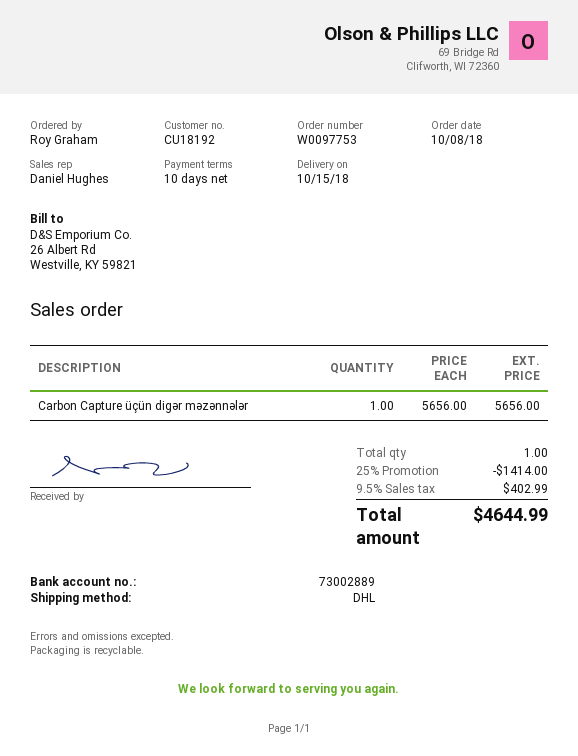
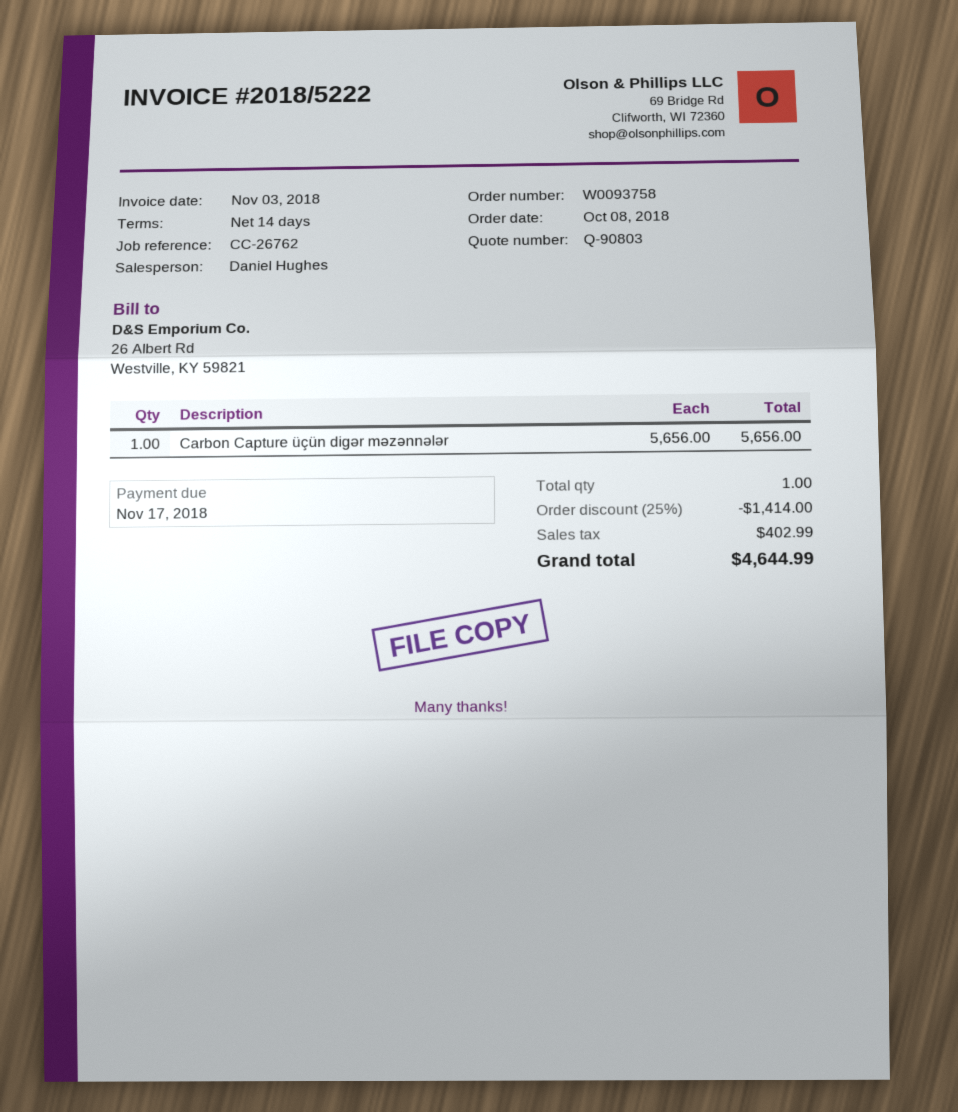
order number: W0097753 -> W0093758
payment terms: 10 days -> 14 days

